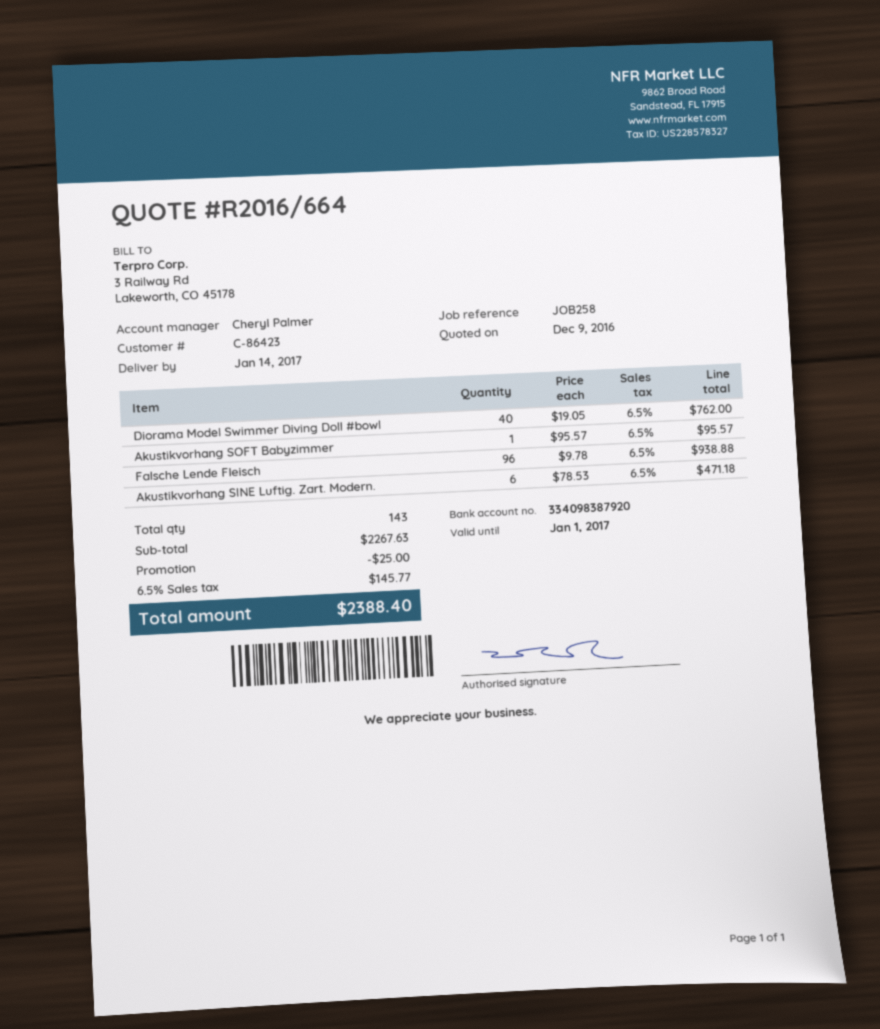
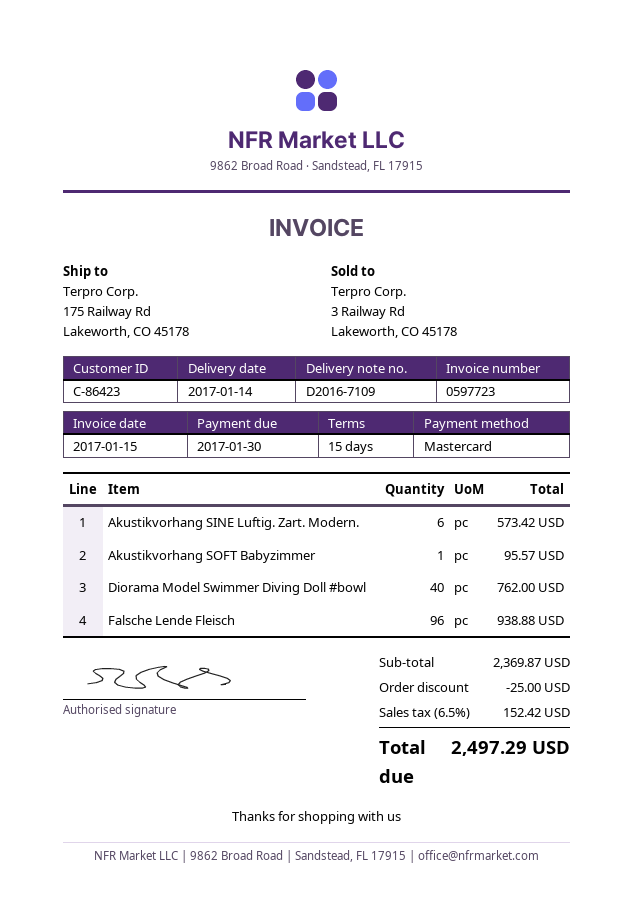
Akustikvorhang SINE Luftig. Zart. Modern.: 6 for 471.18 -> 6 for 573.42
subtotal: 2267.63 -> 2369.87
tax: 6.5% = 145.77 -> 6.5% = 152.42
total: 2388.40 -> 2497.29

